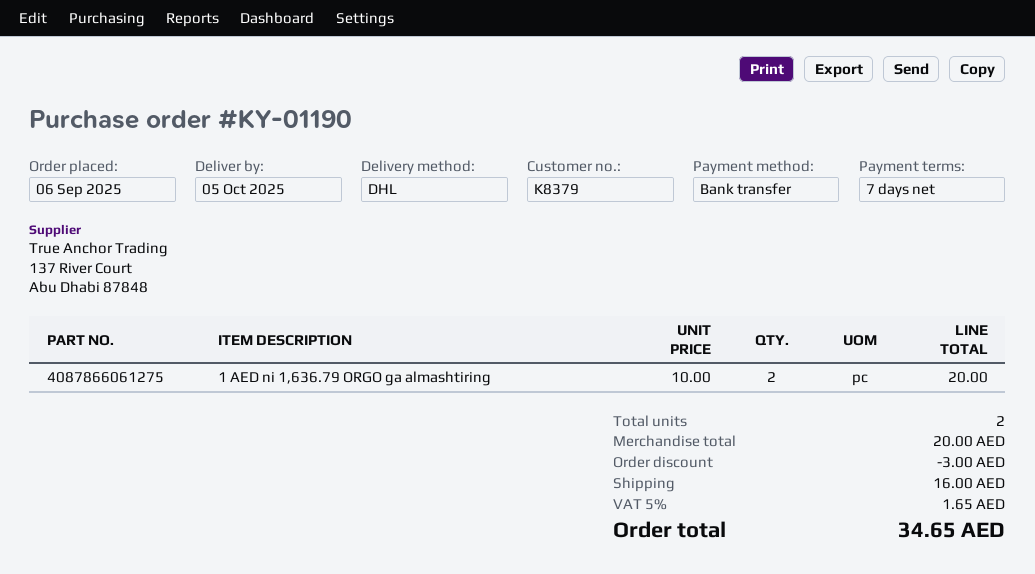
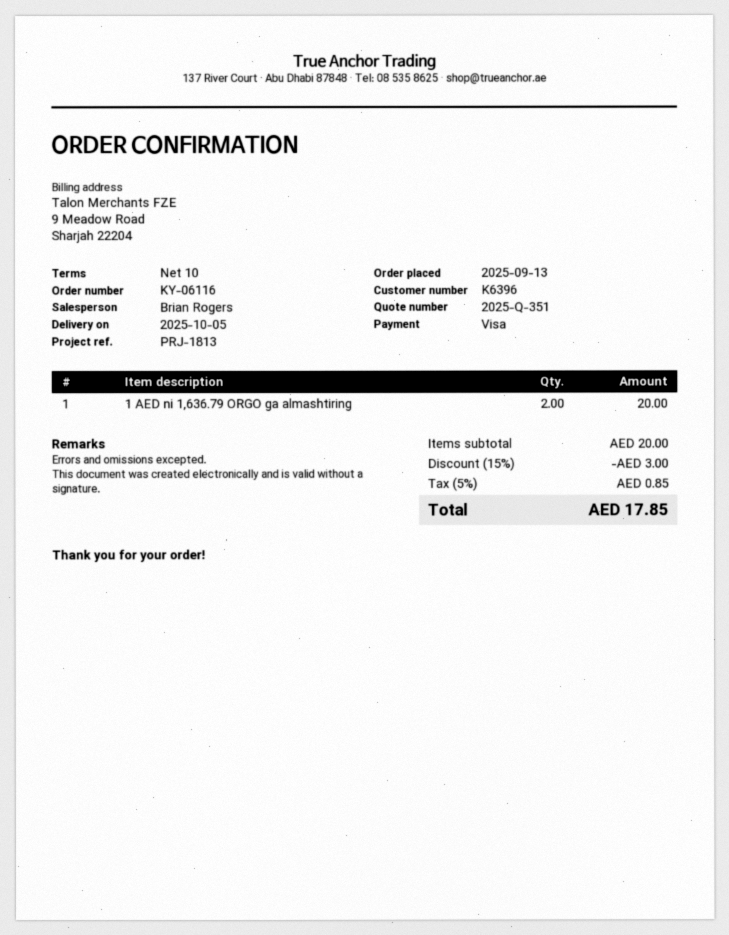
order number: KY-01190 -> KY-06116
order date: 2025-09-06 -> 2025-09-13
payment terms: 7 days -> 10 days
customer number: K8379 -> K6396
payment method: bank transfer -> Visa
shipping: 16.00 -> none
tax: 5% = 1.65 -> 5% = 0.85
total: 34.65 -> 17.85

